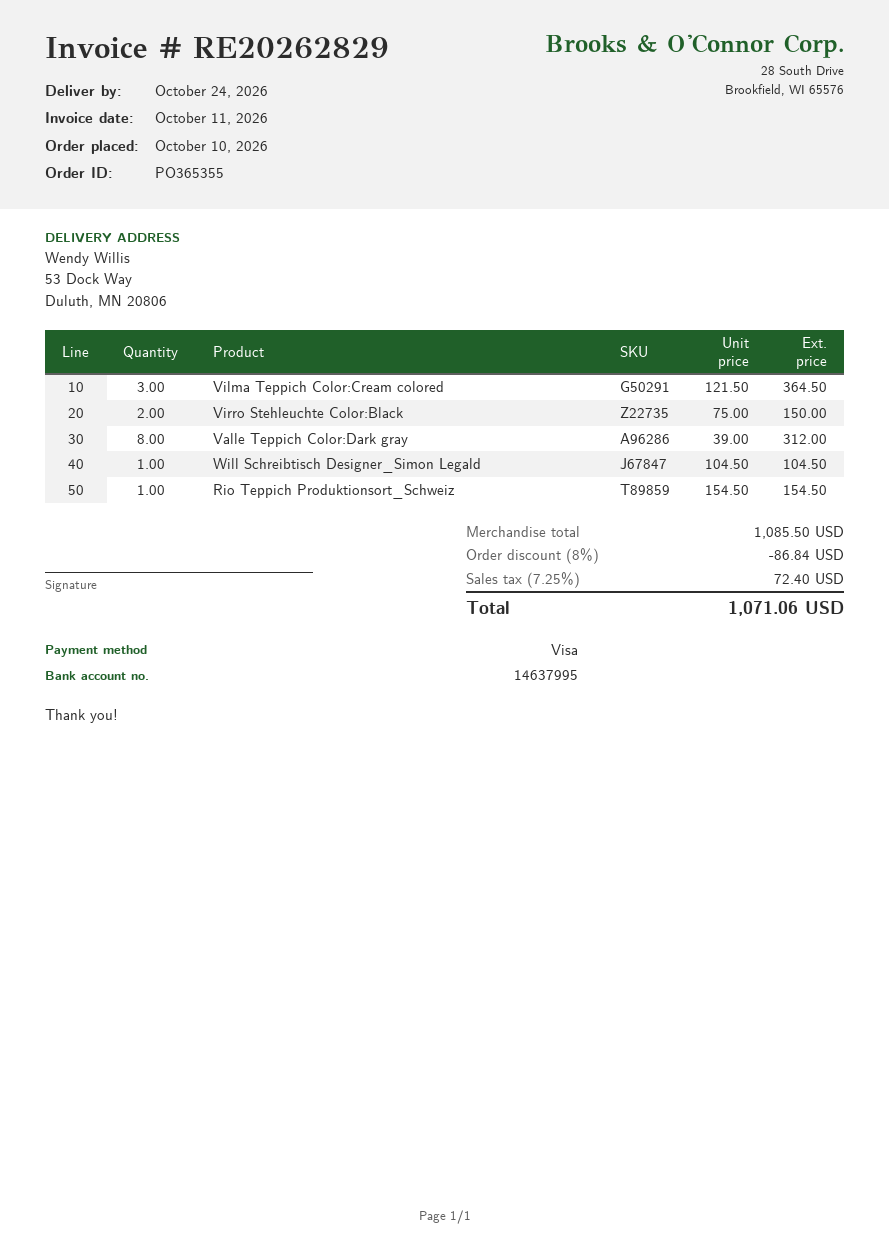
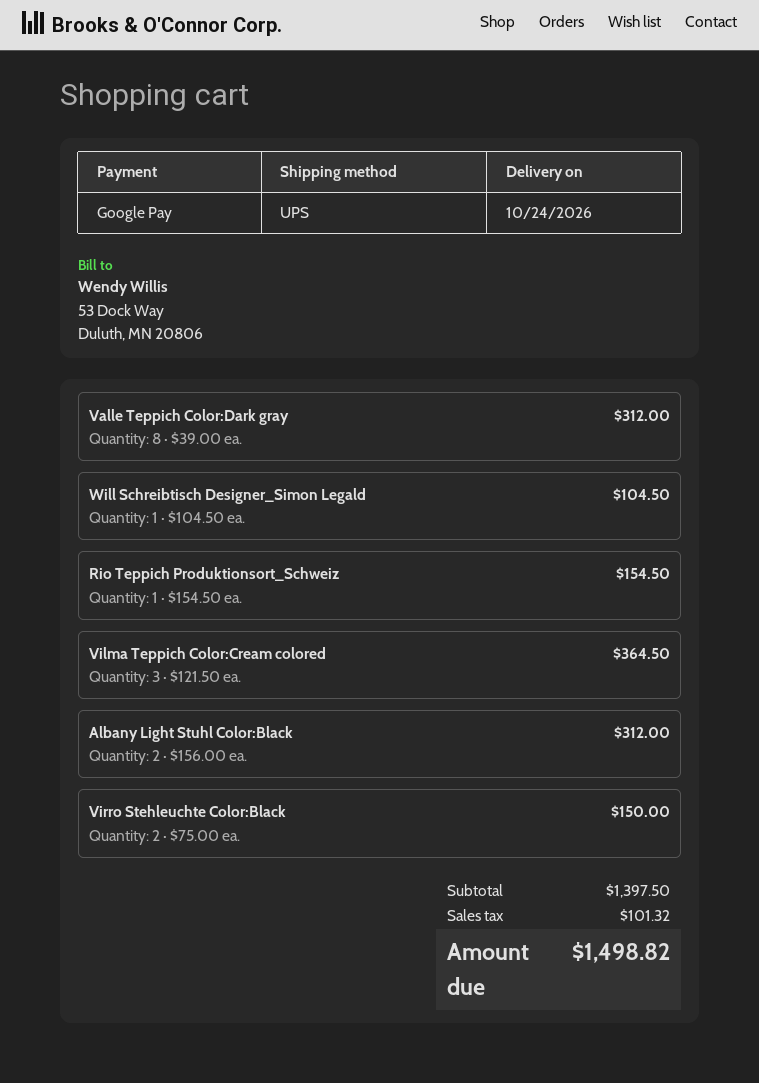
payment method: Visa -> Google Pay
Albany Light Stuhl Color:Black: none -> 2 x 156.00 = 312.00
subtotal: 1085.50 -> 1397.50
discount: 8% = 86.84 -> none
tax: 72.40 -> 101.32
total: 1071.06 -> 1498.82

